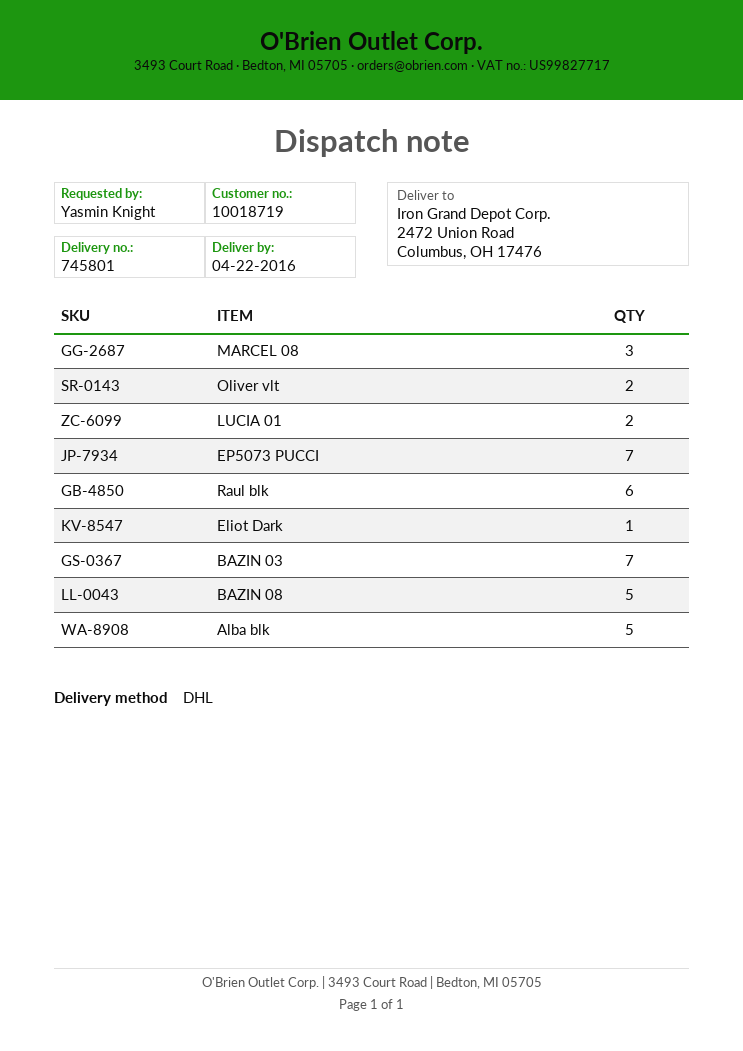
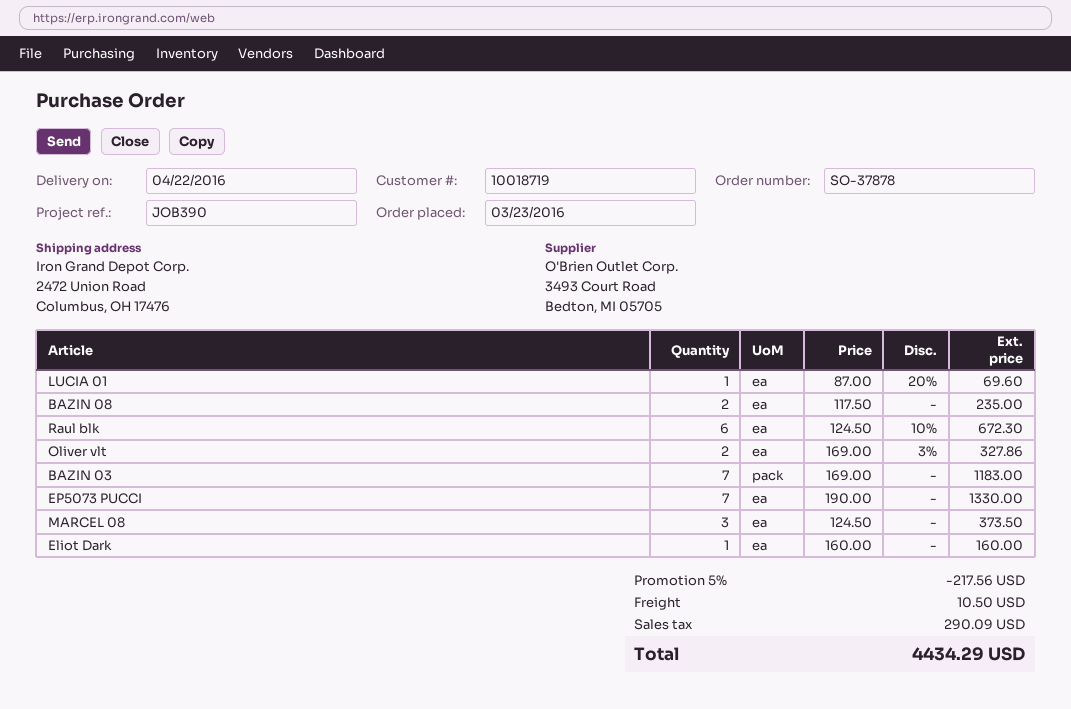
LUCIA 01: 2 -> 1
BAZIN 08: 5 -> 2
Alba blk: 5 -> none

